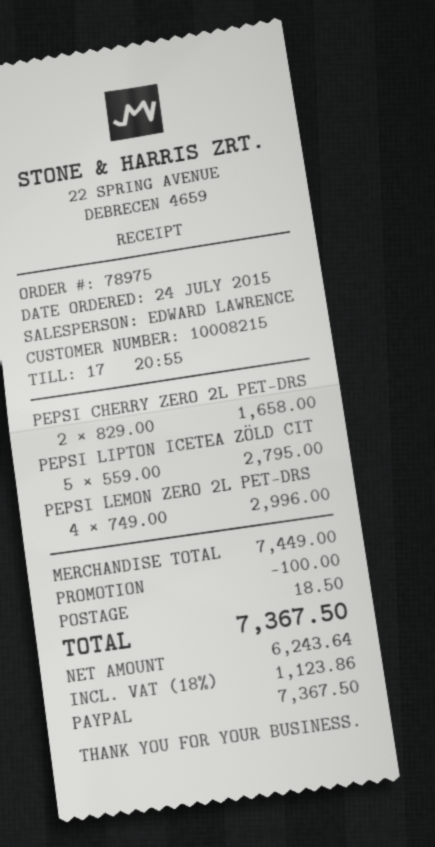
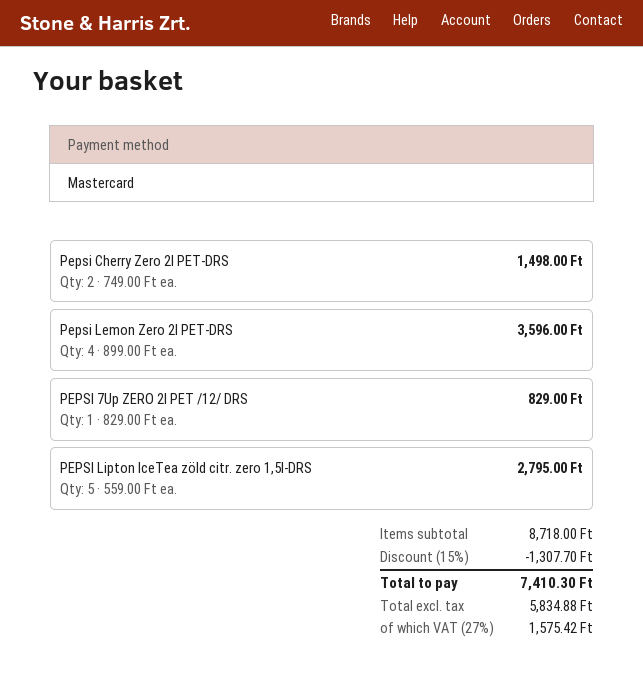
payment method: PayPal -> Mastercard
PEPSI CHERRY ZERO 2L PET-DRS: 2 x 829.00 = 1658.00 -> 2 x 749.00 = 1498.00
PEPSI LEMON ZERO 2L PET-DRS: 4 x 749.00 = 2996.00 -> 4 x 899.00 = 3596.00
PEPSI 7Up ZERO 2l PET /12/ DRS: none -> 1 x 829.00 = 829.00
subtotal: 7449.00 -> 8718.00
discount: 100.00 -> 1307.70
shipping: 18.50 -> none
net: 6243.64 -> 5834.88
tax: 18% = 1123.86 -> 27% = 1575.42
total: 7367.50 -> 7410.30

